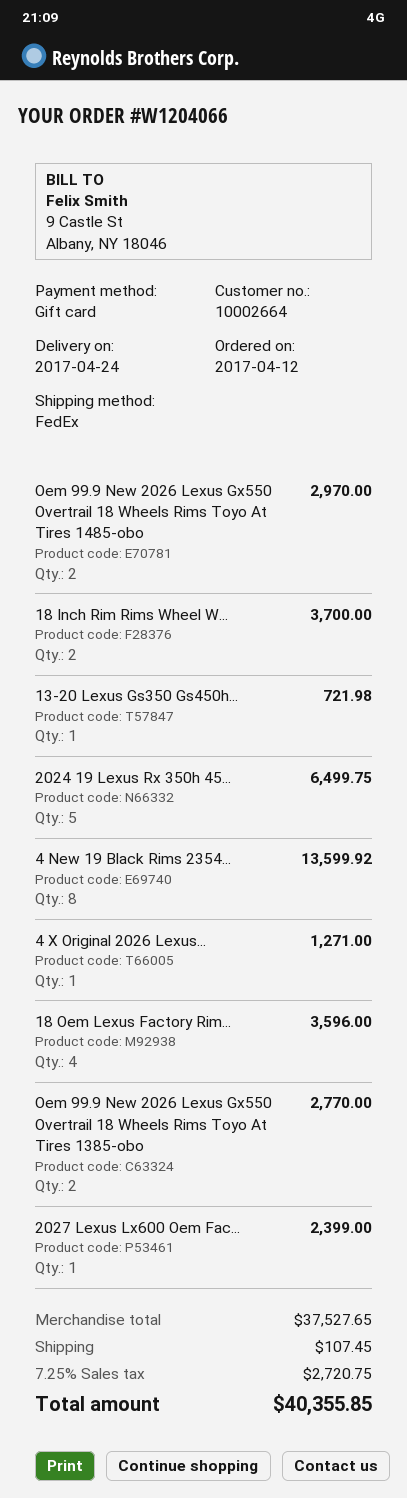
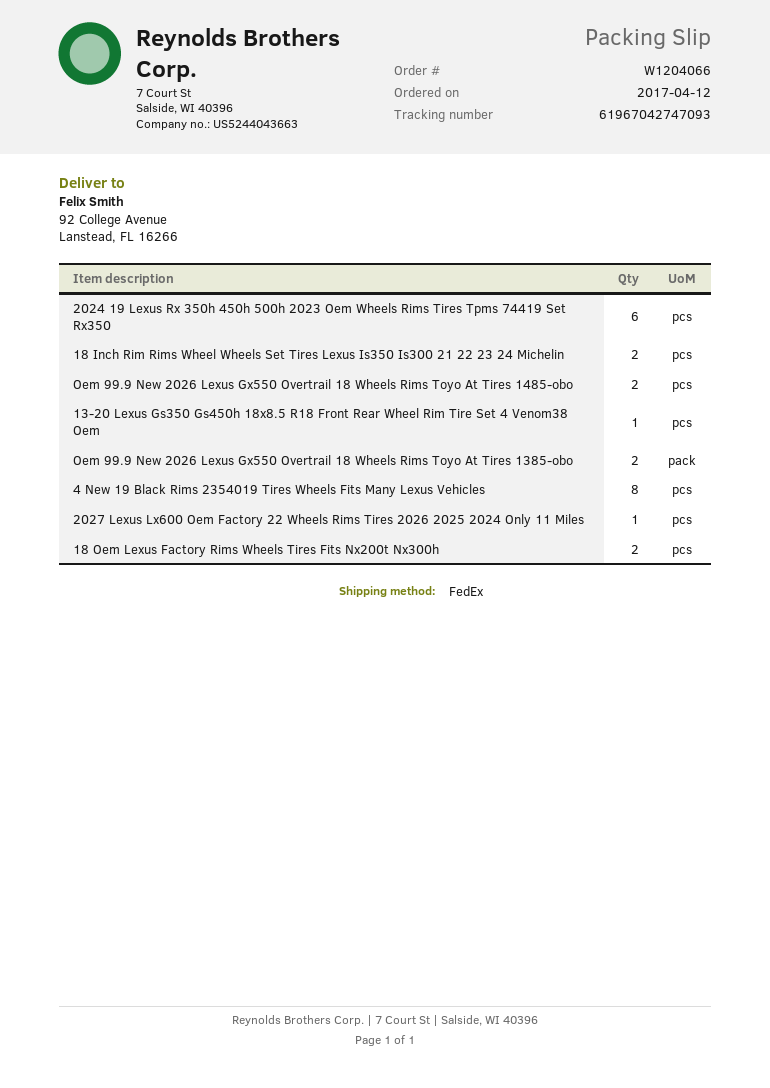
2024 19 Lexus Rx 350h 45...: 5 -> 6
4 X Original 2026 Lexus...: 1 -> none
18 Oem Lexus Factory Rim...: 4 -> 2

